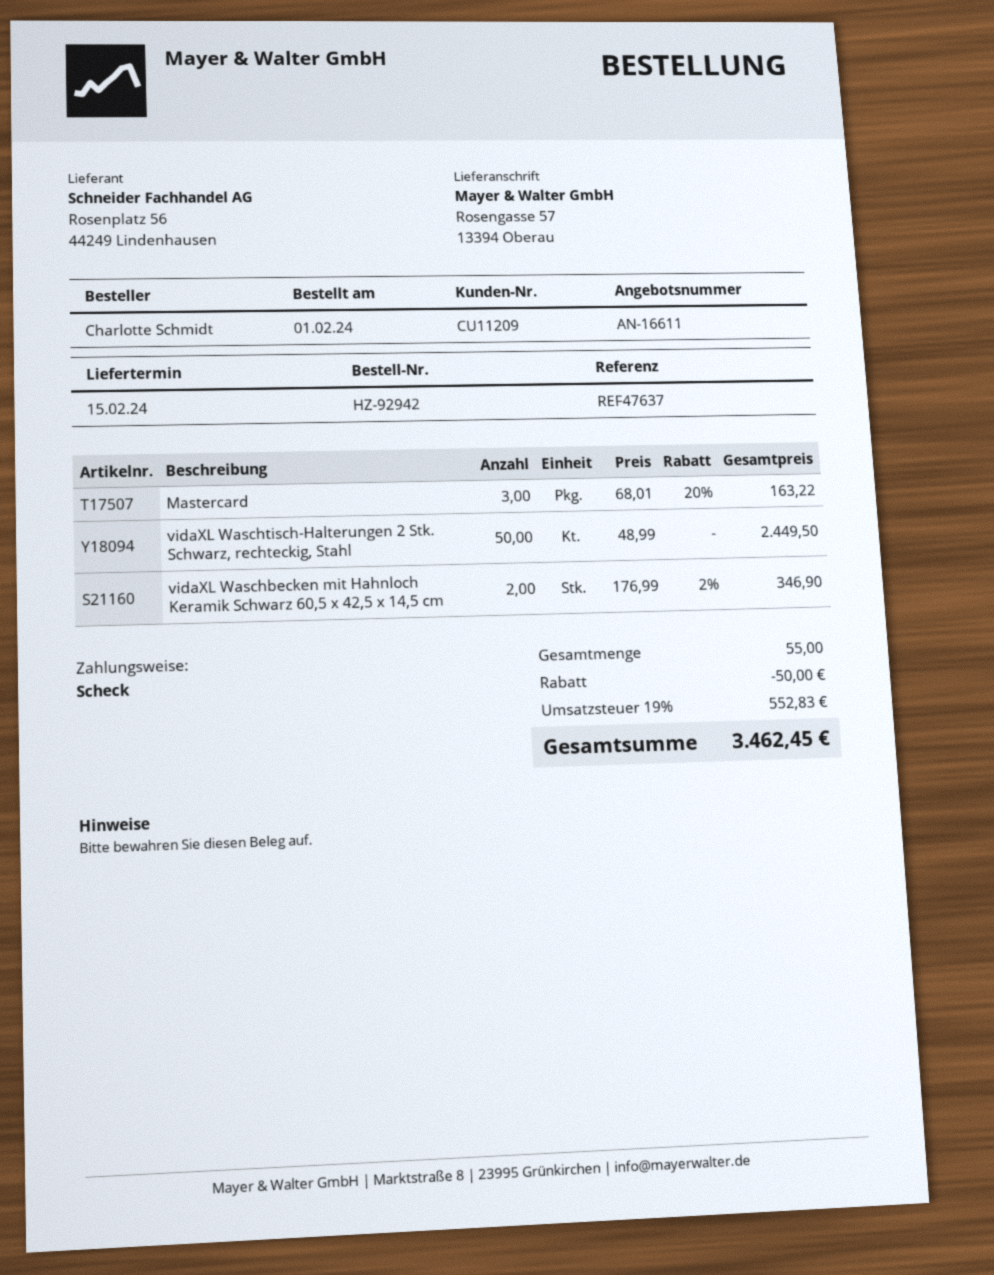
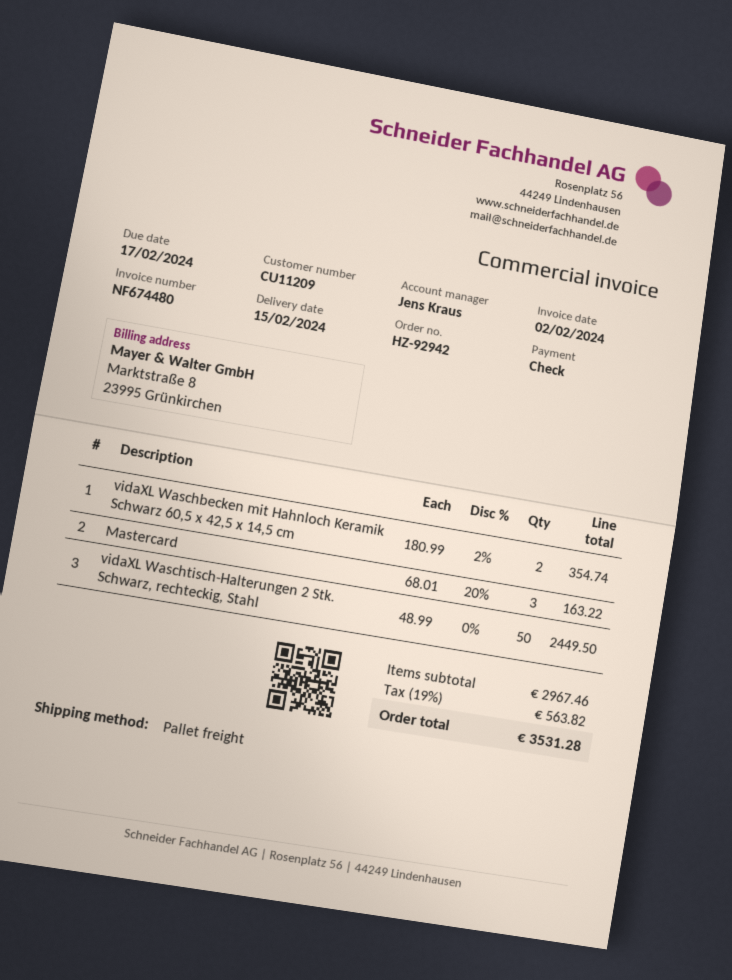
vidaXL Waschbecken mit Hahnloch Keramik Schwarz 60,5 x 42,5 x 14,5 cm: 2 x 176.99 - 2% = 346.90 -> 2 x 180.99 - 2% = 354.74
discount: 50.00 -> none
tax: 19% = 552.83 -> 19% = 563.82
total: 3462.45 -> 3531.28

